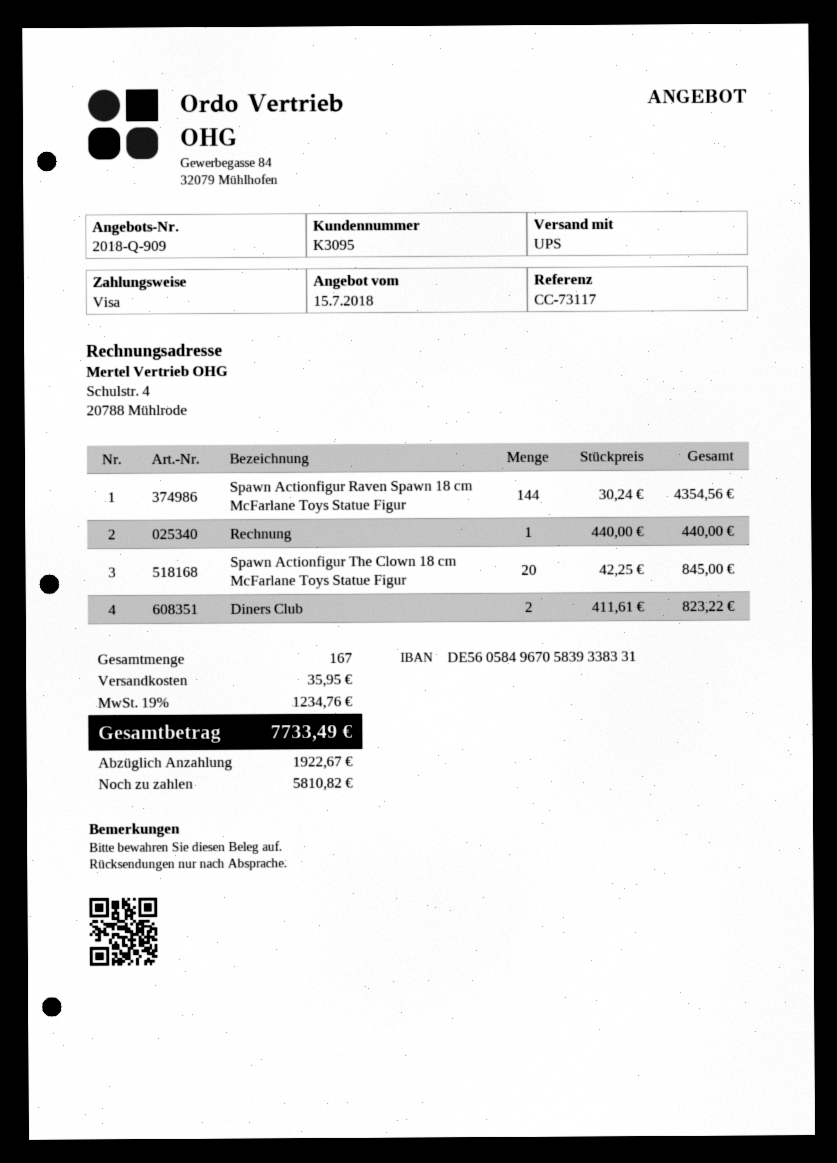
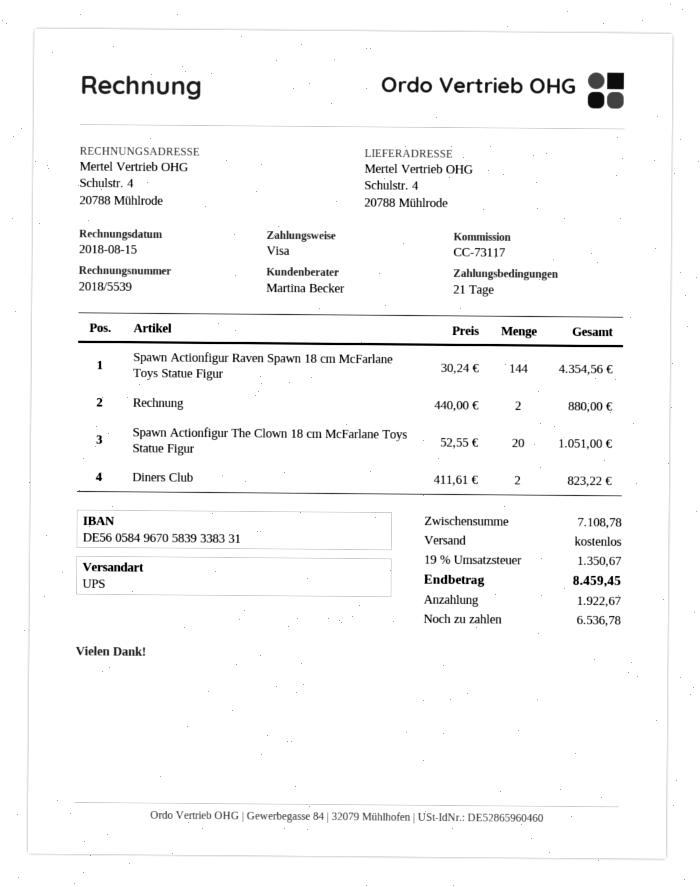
Rechnung: 1 x 440.00 = 440.00 -> 2 x 440.00 = 880.00
Spawn Actionfigur The Clown 18 cm McFarlane Toys Statue Figur: 20 x 42.25 = 845.00 -> 20 x 52.55 = 1051.00
shipping: 35.95 -> 0.00
tax: 19% = 1234.76 -> 19% = 1350.67
total: 7733.49 -> 8459.45
balance: 5810.82 -> 6536.78

